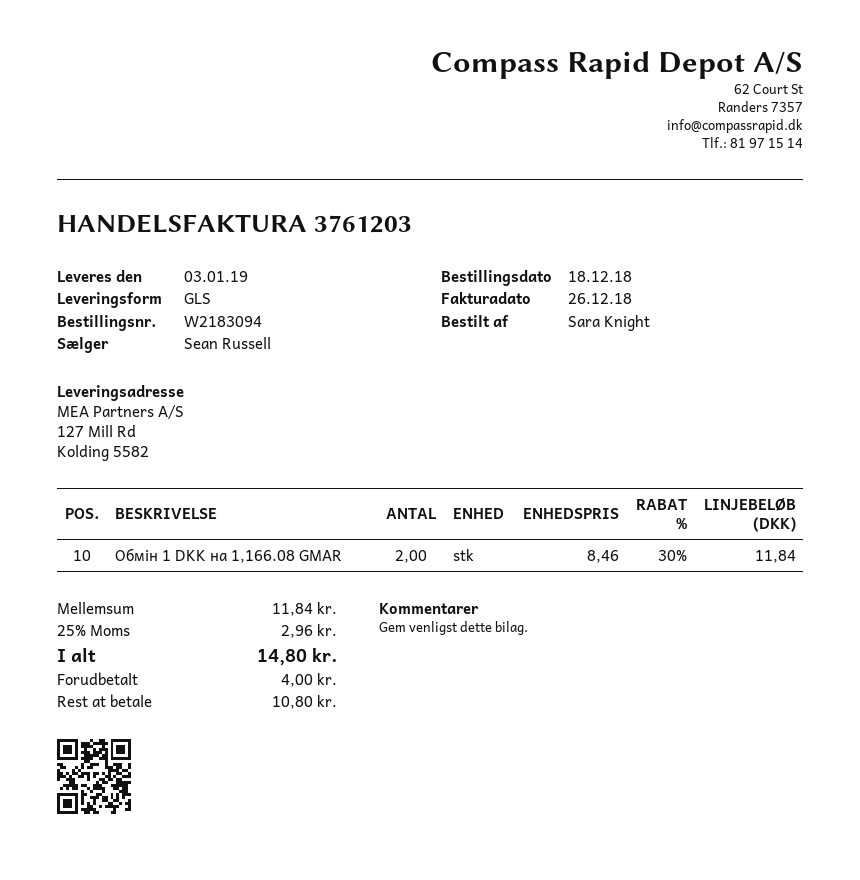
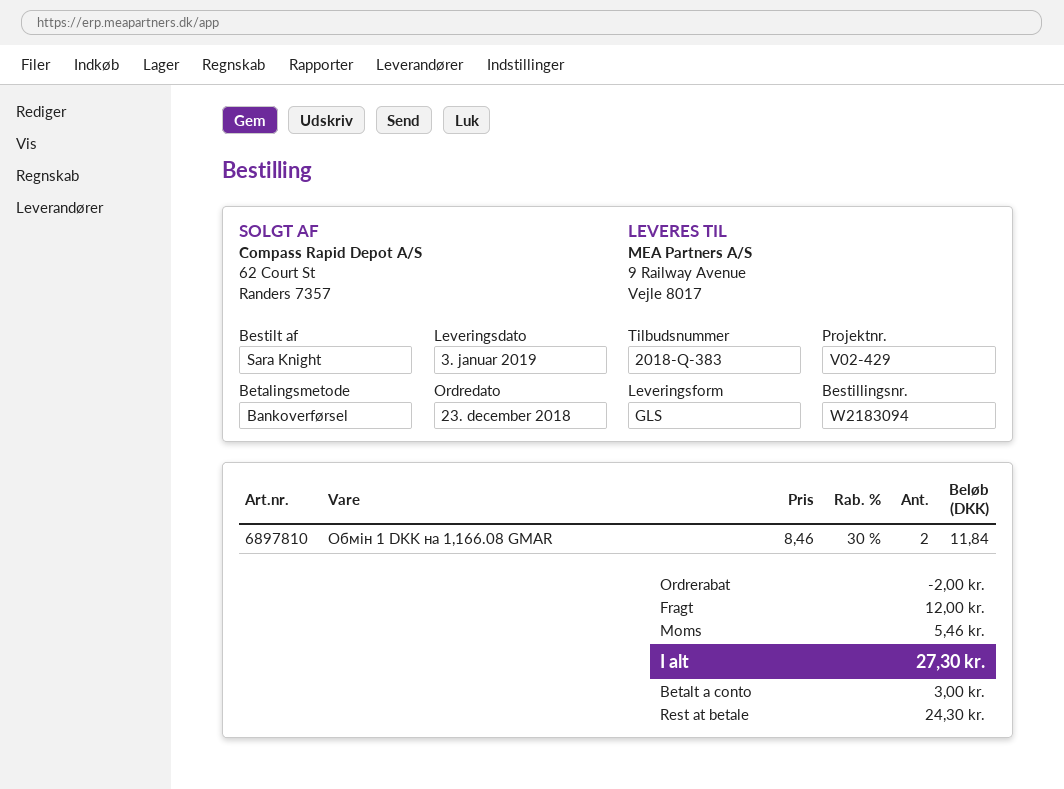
order date: 2018-12-18 -> 2018-12-23
ship to: 127 Mill Rd, Kolding 5582 -> 9 Railway Avenue, Vejle 8017
discount: none -> 2.00
shipping: none -> 12.00
tax: 2.96 -> 5.46
total: 14.80 -> 27.30
deposit: 4.00 -> 3.00
balance: 10.80 -> 24.30

